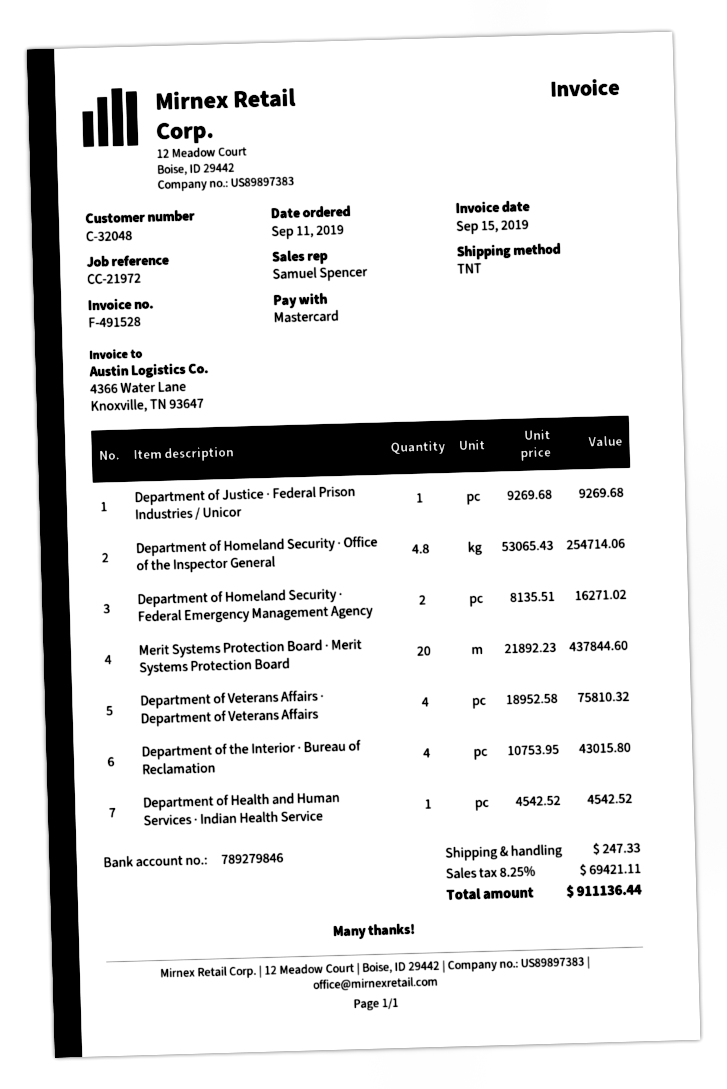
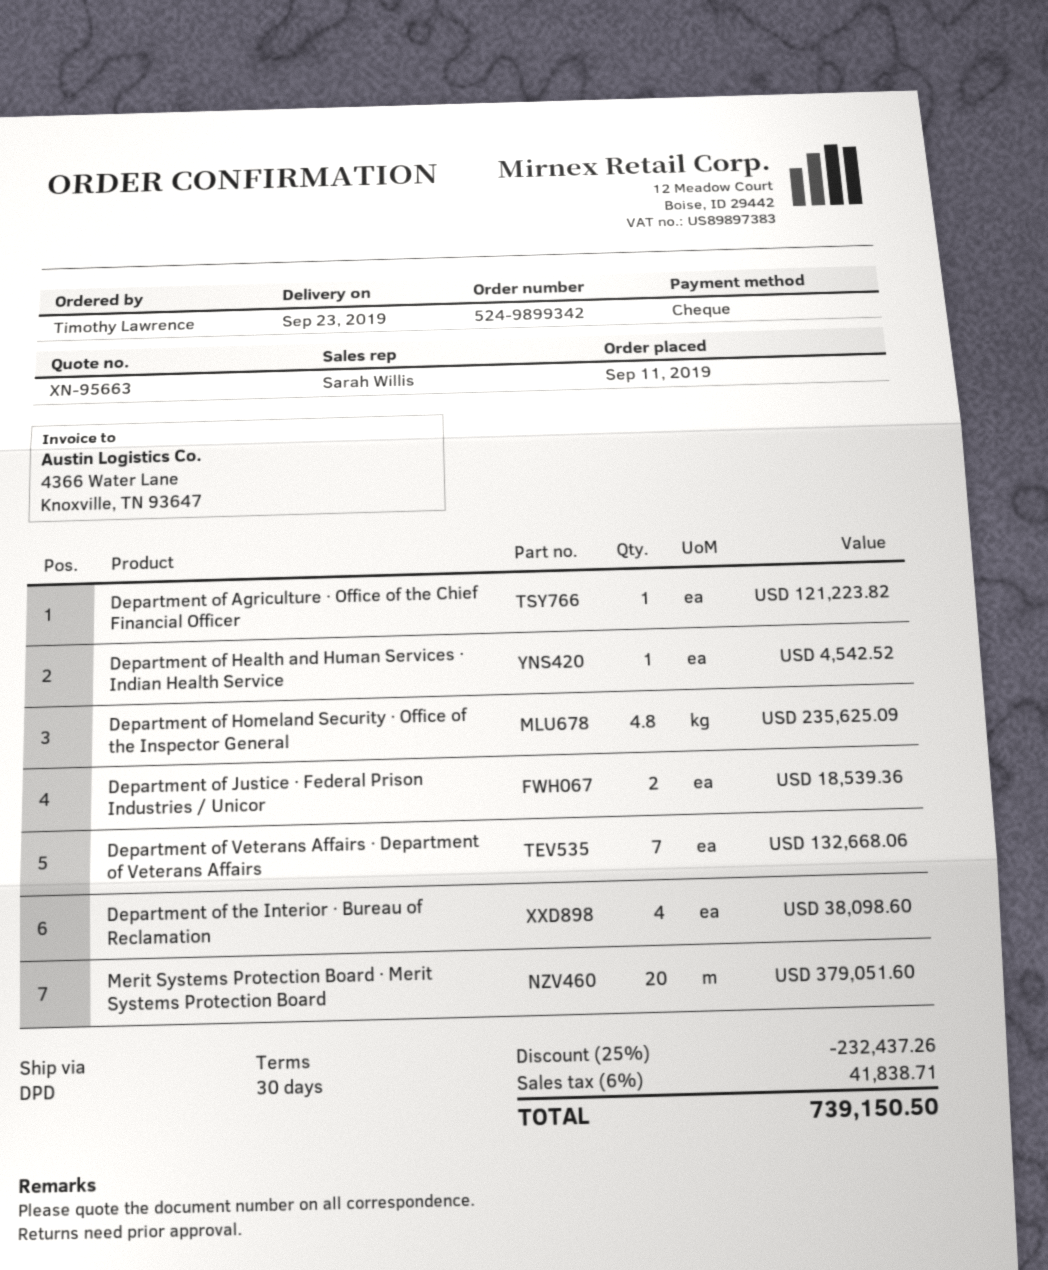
sales rep: Samuel Spencer -> Sarah Willis
payment method: Mastercard -> cheque
shipping method: TNT -> DPD
Department of Justice · Federal Prison Industries / Unicor: 1 for 9269.68 -> 2 for 18539.36
Department of Homeland Security · Office of the Inspector General: 4.8 for 254714.06 -> 4.8 for 235625.09
Department of Homeland Security · Federal Emergency Management Agency: 2 for 16271.02 -> none
Merit Systems Protection Board · Merit Systems Protection Board: 20 for 437844.60 -> 20 for 379051.60
Department of Veterans Affairs · Department of Veterans Affairs: 4 for 75810.32 -> 7 for 132668.06
Department of the Interior · Bureau of Reclamation: 4 for 43015.80 -> 4 for 38098.60
Department of Agriculture · Office of the Chief Financial Officer: none -> 1 for 121223.82
discount: none -> 25% = 232437.26
shipping: 247.33 -> none
tax: 8.25% = 69421.11 -> 6% = 41838.71
total: 911136.44 -> 739150.50

